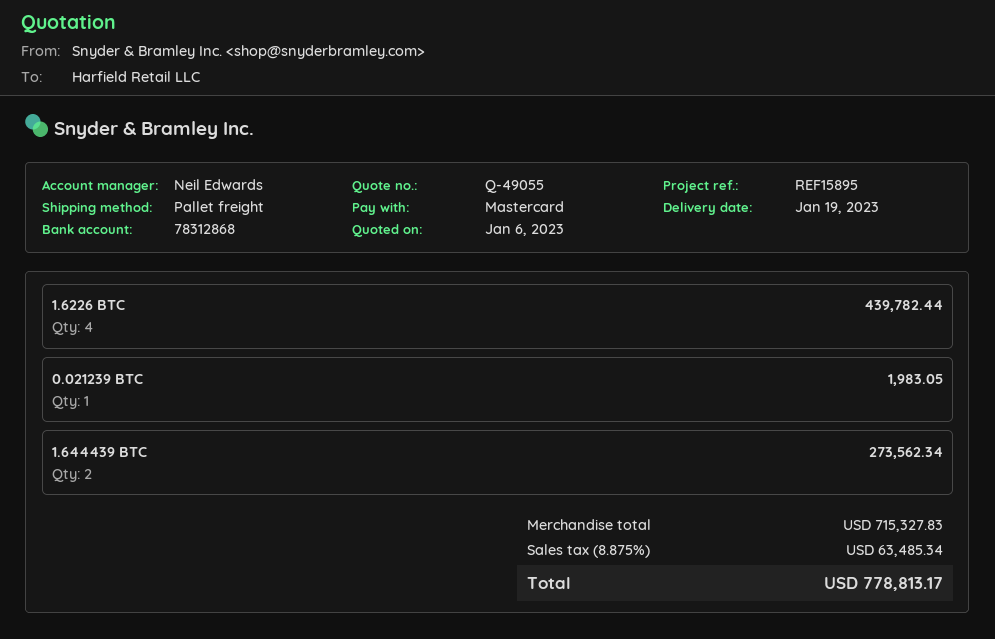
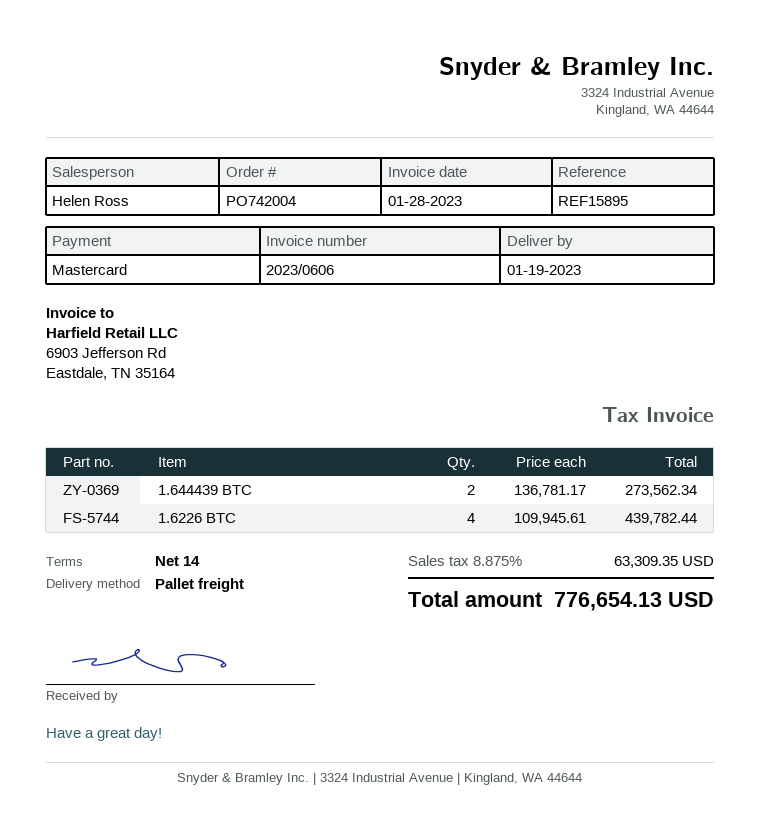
sales rep: Neil Edwards -> Helen Ross
0.021239 BTC: 1 for 1983.05 -> none
tax: 8.875% = 63485.34 -> 8.875% = 63309.35
total: 778813.17 -> 776654.13

